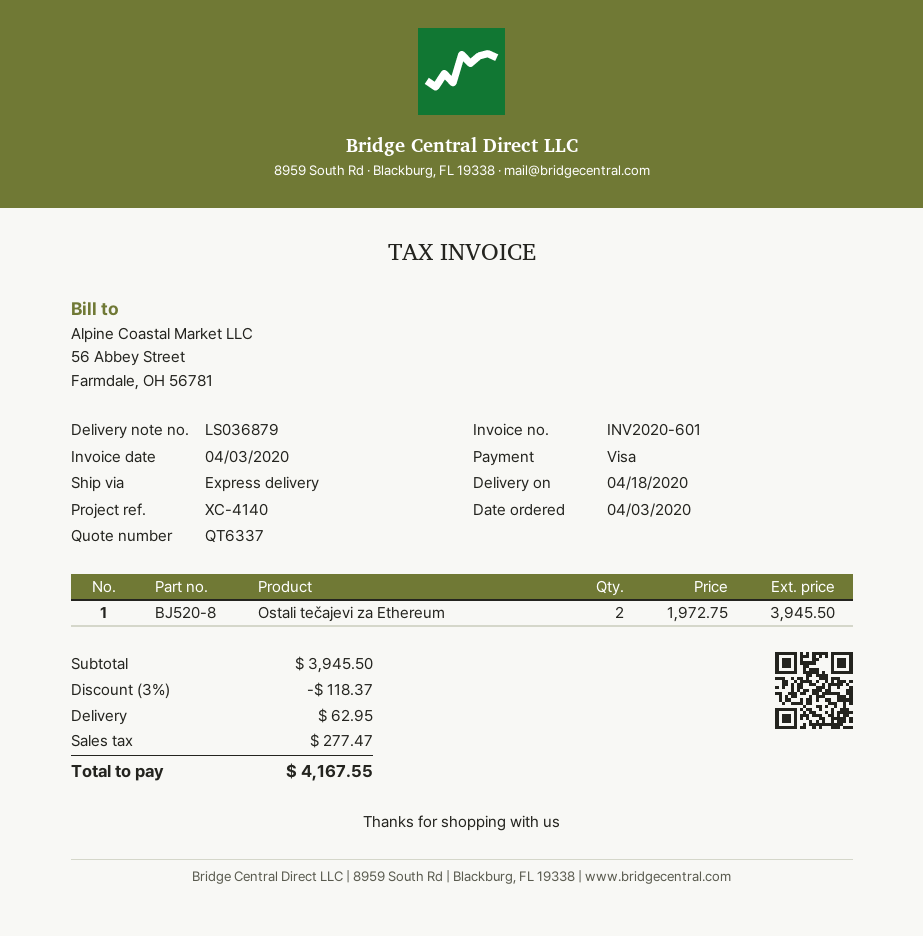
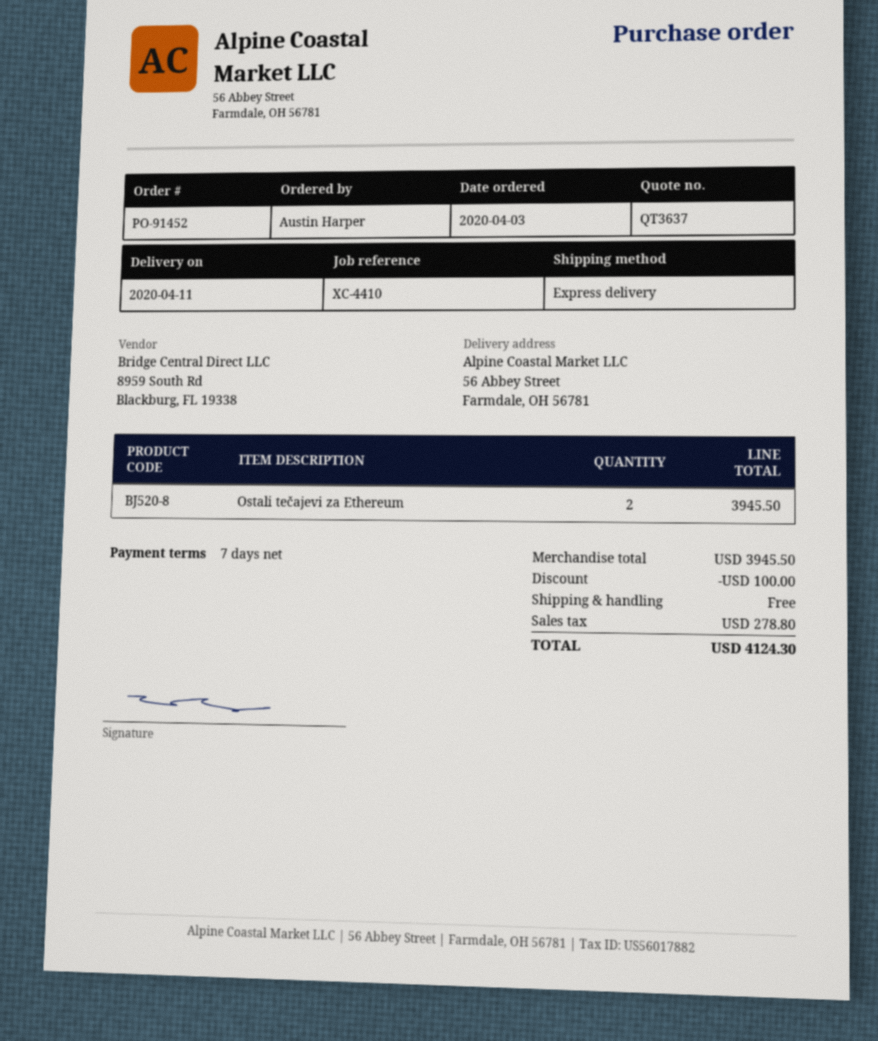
quote number: QT6337 -> QT3637
delivery date: 2020-04-18 -> 2020-04-11
reference: XC-4140 -> XC-4410
discount: 118.37 -> 100.00
shipping: 62.95 -> 0.00
tax: 277.47 -> 278.80
total: 4167.55 -> 4124.30

